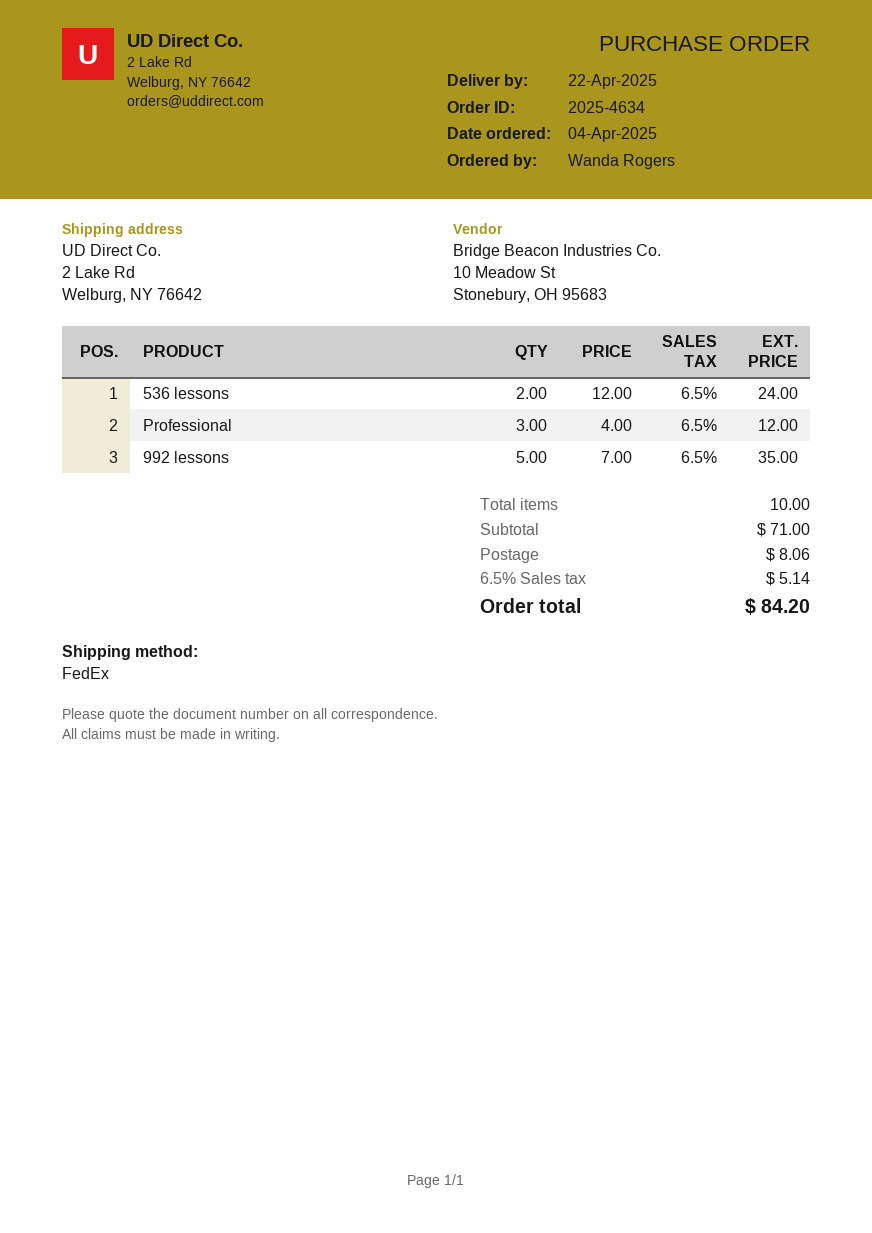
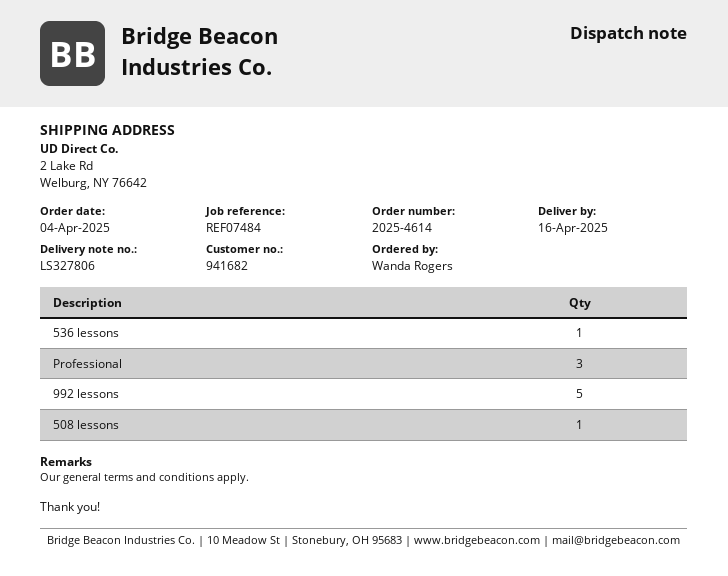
order number: 2025-4634 -> 2025-4614
delivery date: 2025-04-22 -> 2025-04-16
536 lessons: 2 -> 1
508 lessons: none -> 1

